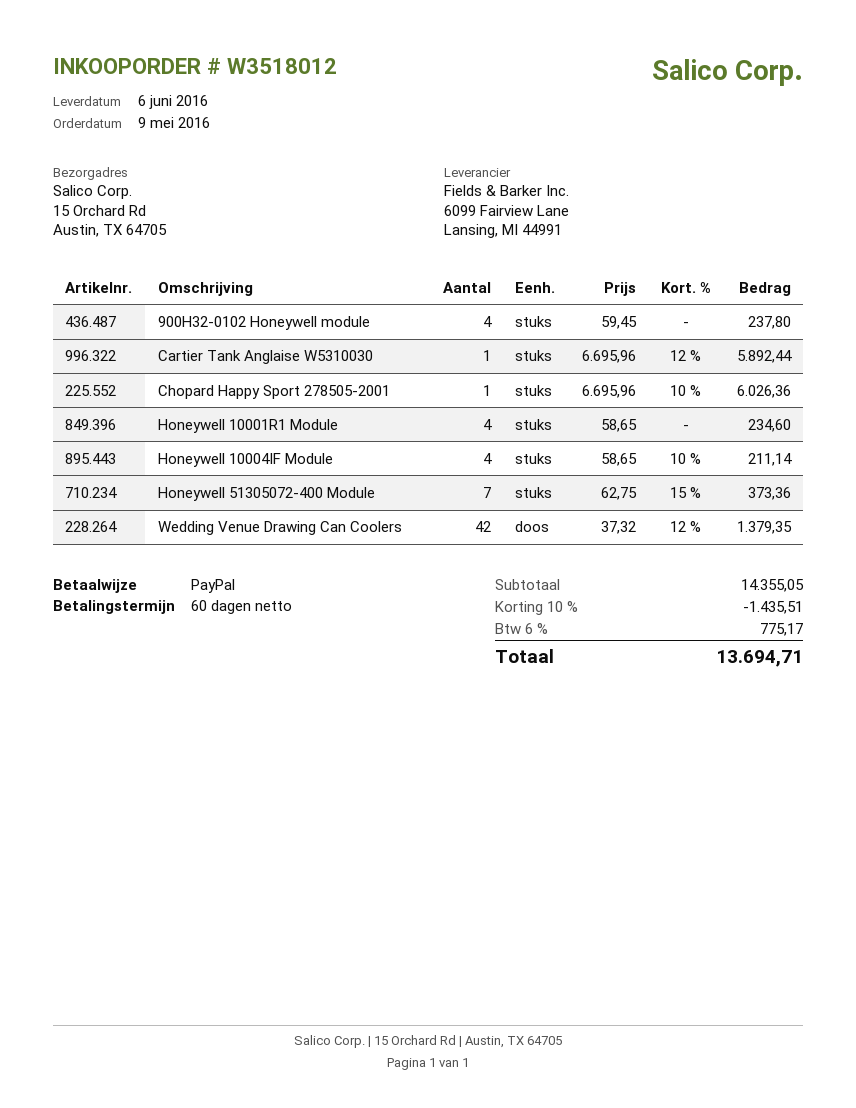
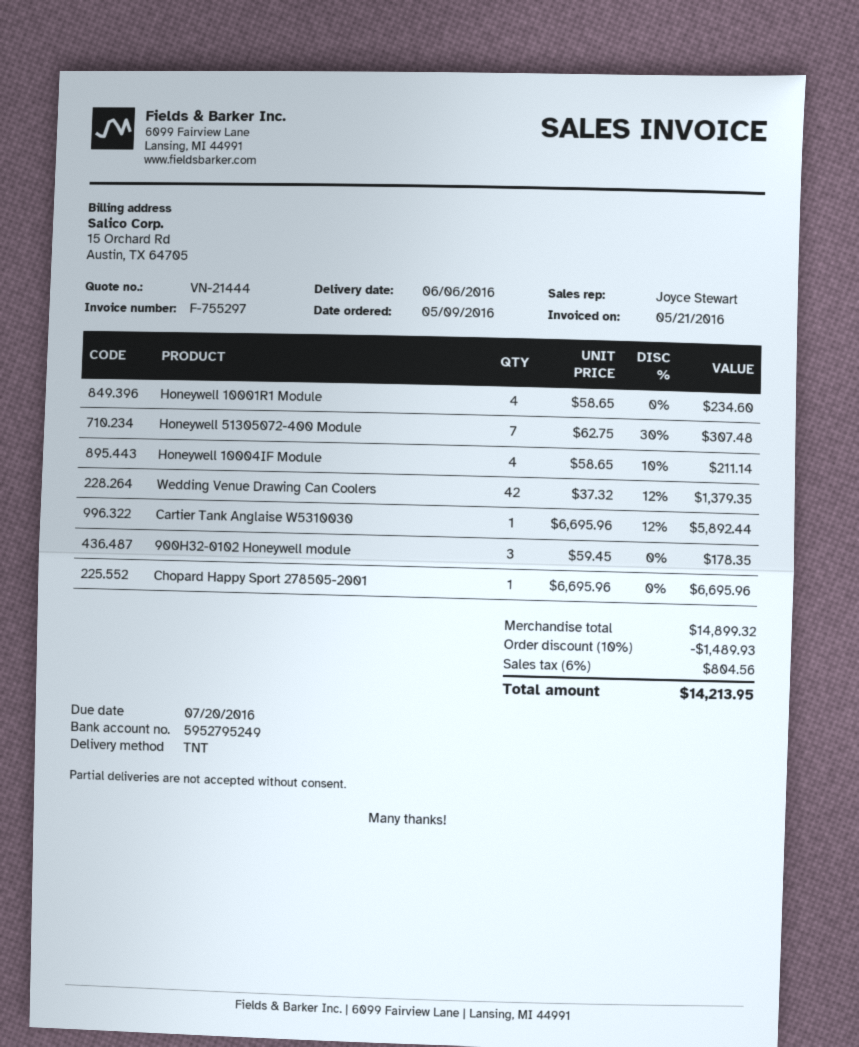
900H32-0102 Honeywell module: 4 x 59.45 = 237.80 -> 3 x 59.45 = 178.35
Chopard Happy Sport 278505-2001: 1 x 6695.96 - 10% = 6026.36 -> 1 x 6695.96 = 6695.96
Honeywell 51305072-400 Module: 7 x 62.75 - 15% = 373.36 -> 7 x 62.75 - 30% = 307.48
subtotal: 14355.05 -> 14899.32
discount: 10% = 1435.51 -> 10% = 1489.93
tax: 6% = 775.17 -> 6% = 804.56
total: 13694.71 -> 14213.95

